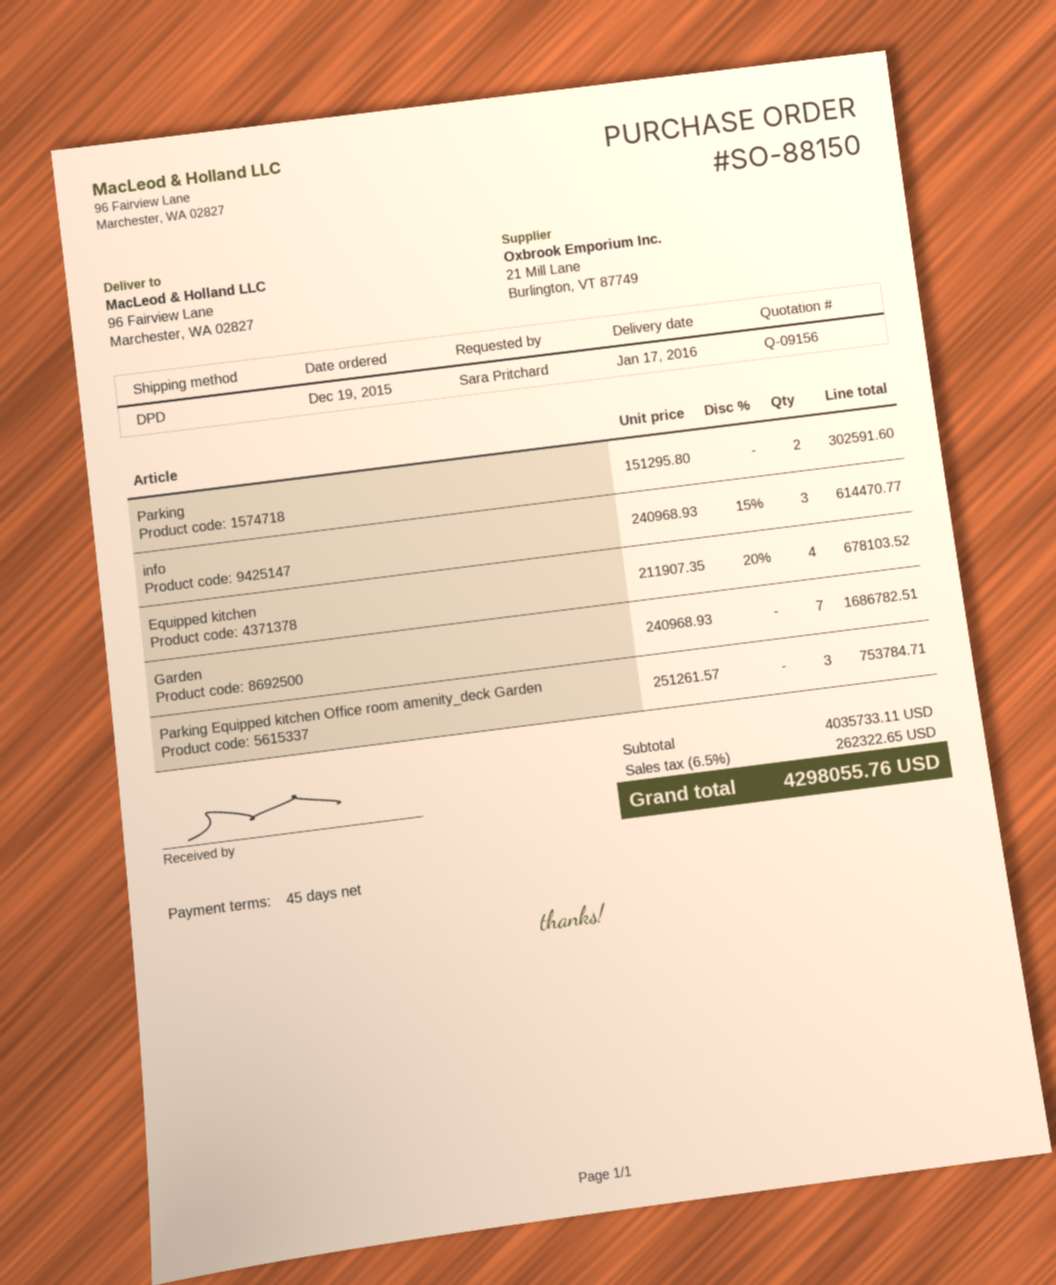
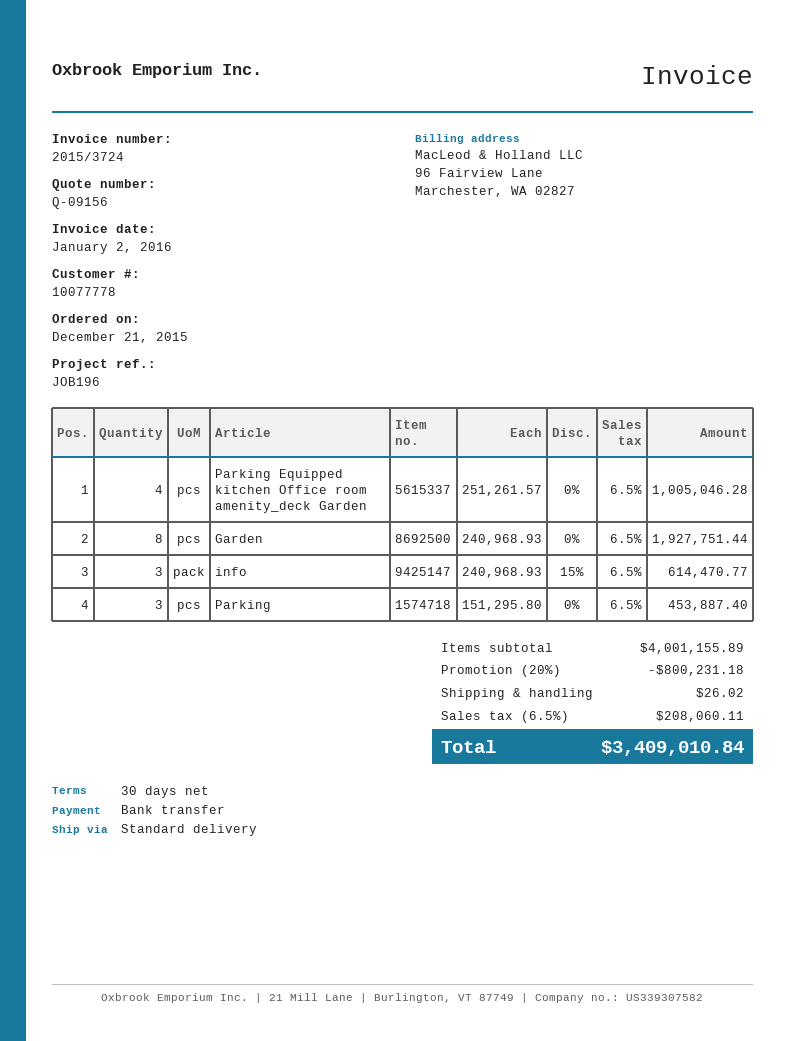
order date: 2015-12-19 -> 2015-12-21
payment terms: 45 days -> 30 days
shipping method: DPD -> standard
Parking: 2 x 151295.80 = 302591.60 -> 3 x 151295.80 = 453887.40
Equipped kitchen: 4 x 211907.35 - 20% = 678103.52 -> none
Garden: 7 x 240968.93 = 1686782.51 -> 8 x 240968.93 = 1927751.44
Parking Equipped kitchen Office room amenity_deck Garden: 3 x 251261.57 = 753784.71 -> 4 x 251261.57 = 1005046.28
subtotal: 4035733.11 -> 4001155.89
discount: none -> 20% = 800231.18
shipping: none -> 26.02
tax: 6.5% = 262322.65 -> 6.5% = 208060.11
total: 4298055.76 -> 3409010.84

